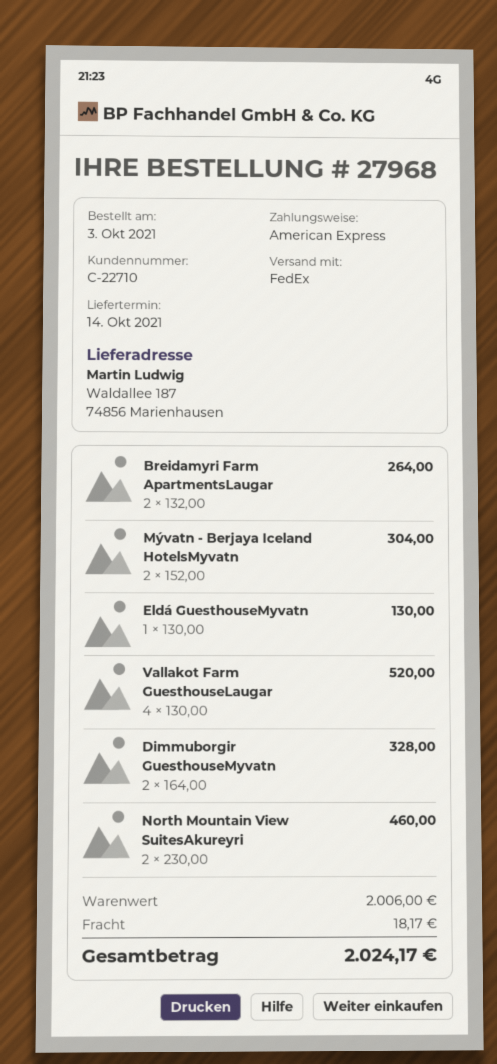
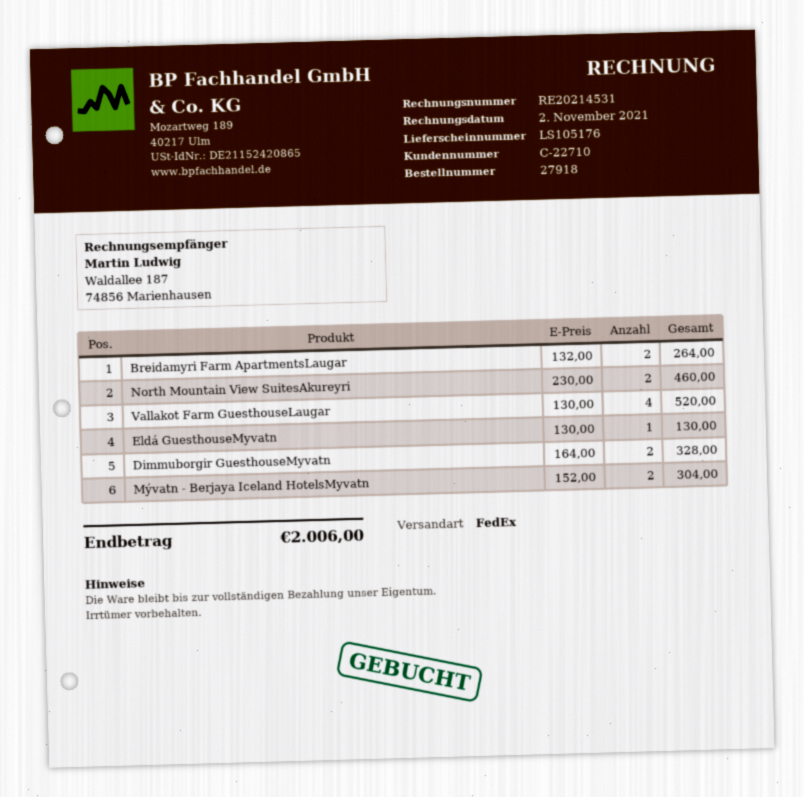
order number: 27968 -> 27918
shipping: 18.17 -> none
total: 2024.17 -> 2006.00

